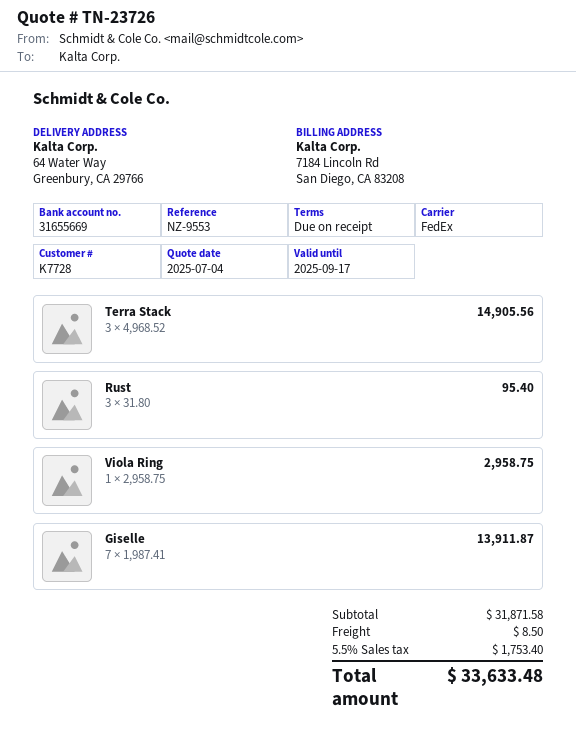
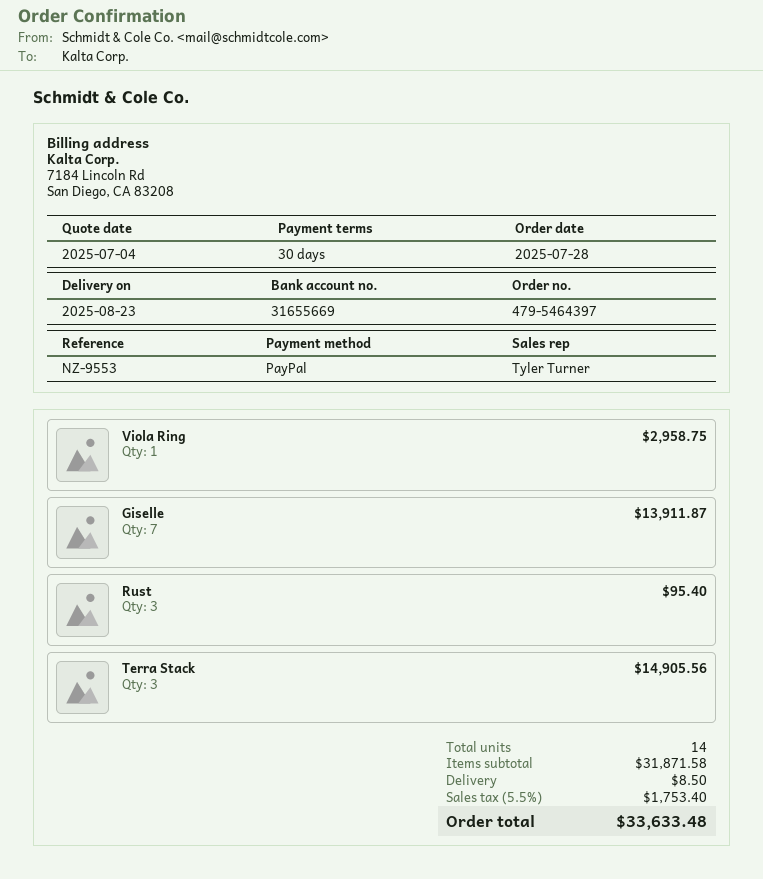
payment terms: on receipt -> 30 days

